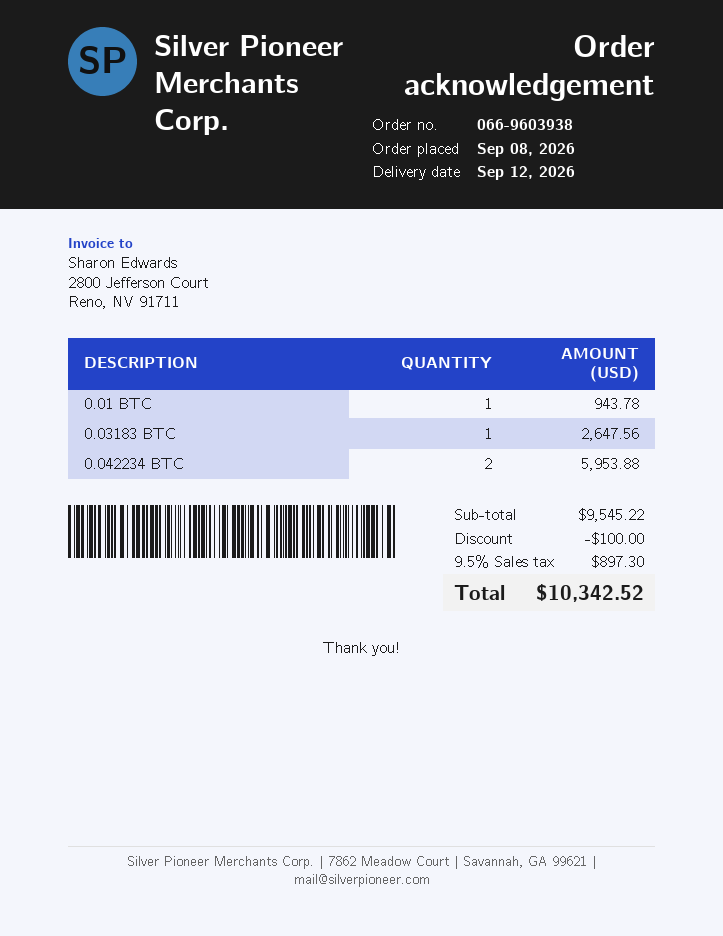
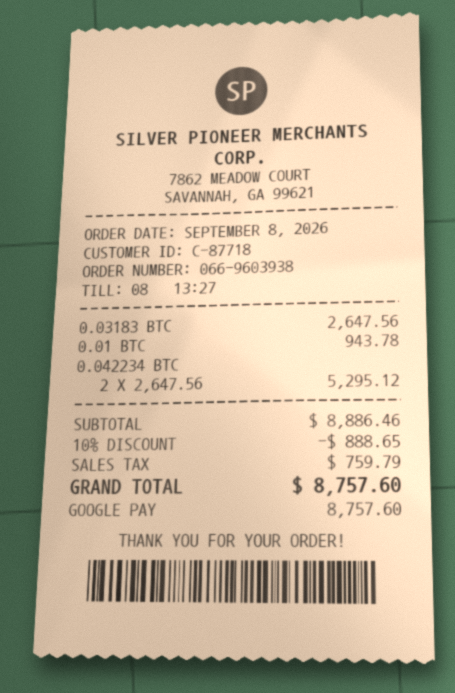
0.042234 BTC: 2 for 5953.88 -> 2 for 5295.12
subtotal: 9545.22 -> 8886.46
discount: 100.00 -> 888.65
tax: 897.30 -> 759.79
total: 10342.52 -> 8757.60

